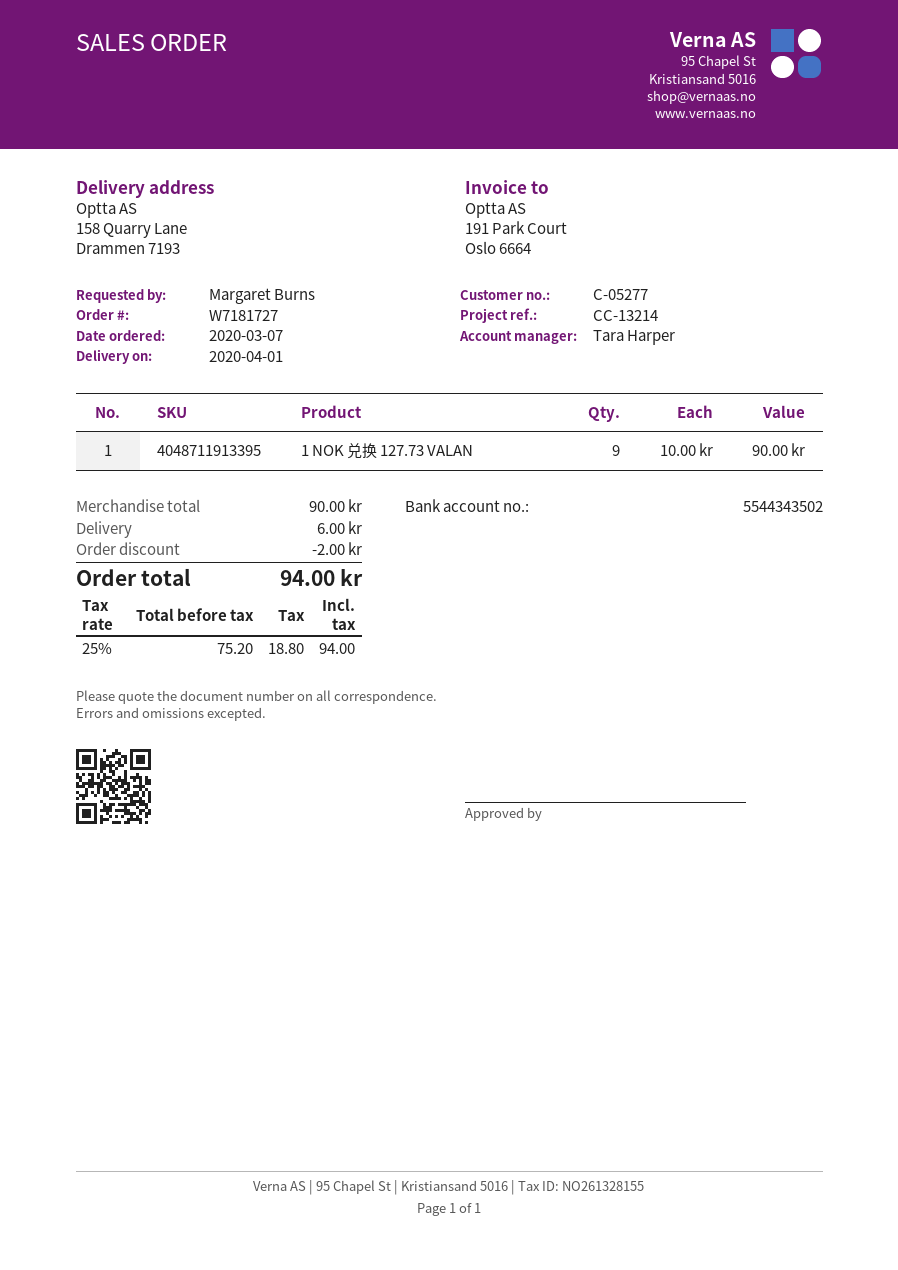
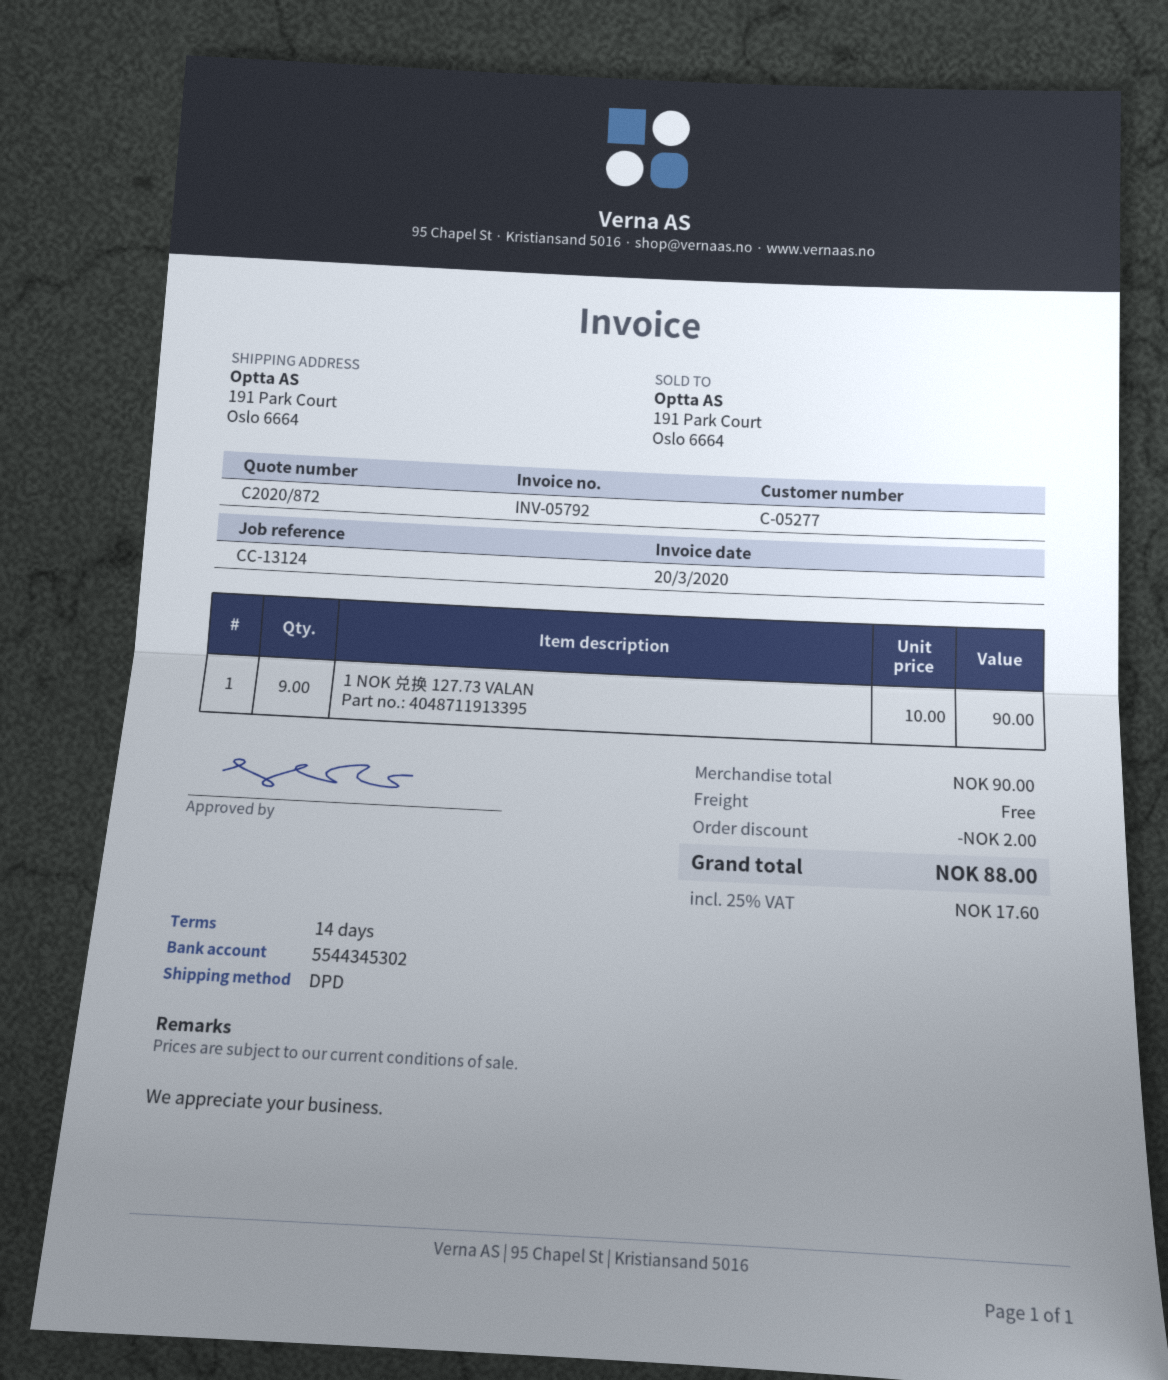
reference: CC-13214 -> CC-13124
bank account: 5544343502 -> 5544345302
ship to: 158 Quarry Lane, Drammen 7193 -> 191 Park Court, Oslo 6664
shipping: 6.00 -> 0.00
tax: 25% = 18.80 -> 25% = 17.60
total: 94.00 -> 88.00

